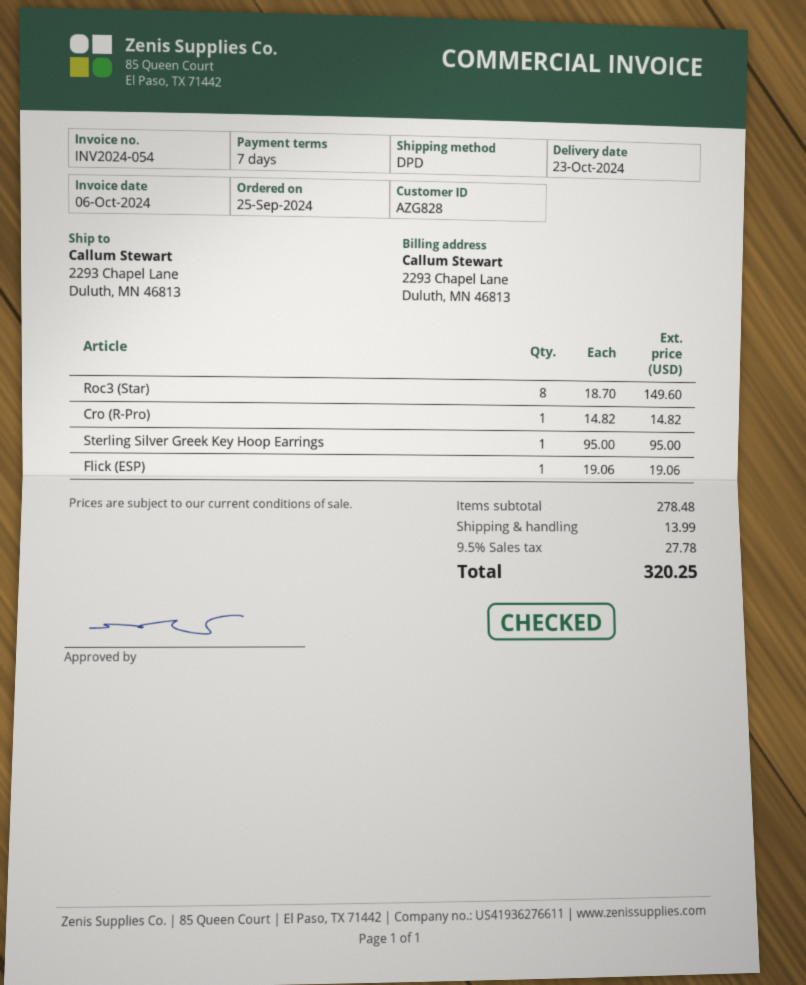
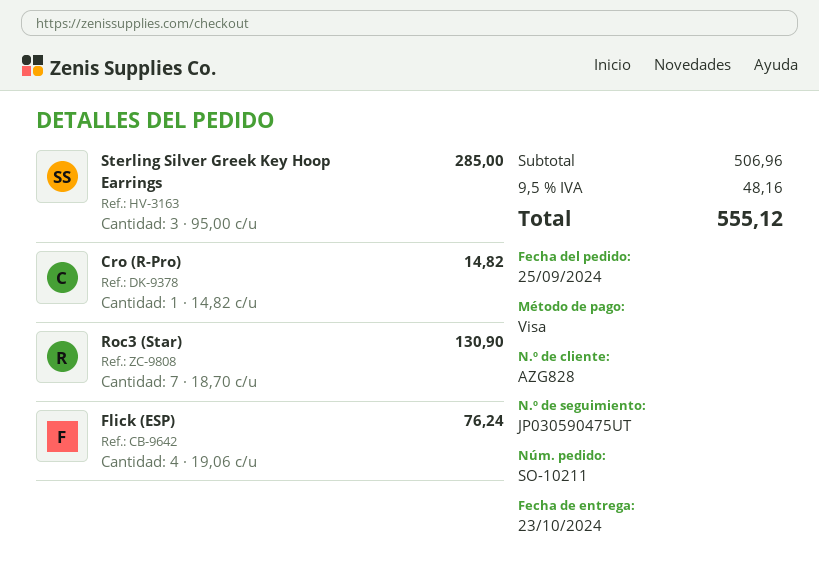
Roc3 (Star): 8 x 18.70 = 149.60 -> 7 x 18.70 = 130.90
Sterling Silver Greek Key Hoop Earrings: 1 x 95.00 = 95.00 -> 3 x 95.00 = 285.00
Flick (ESP): 1 x 19.06 = 19.06 -> 4 x 19.06 = 76.24
subtotal: 278.48 -> 506.96
shipping: 13.99 -> none
tax: 9.5% = 27.78 -> 9.5% = 48.16
total: 320.25 -> 555.12

